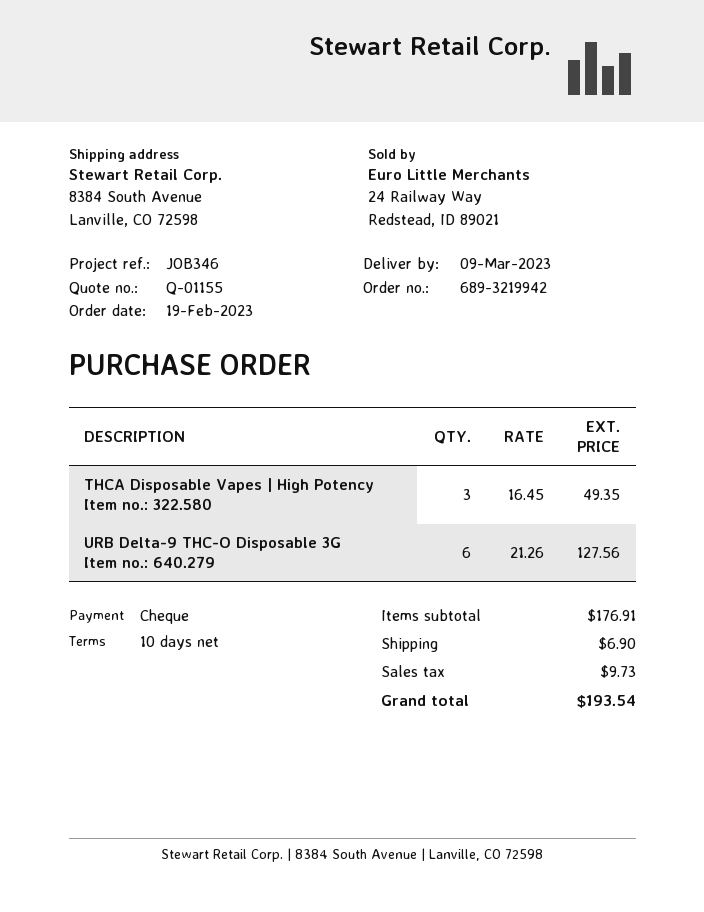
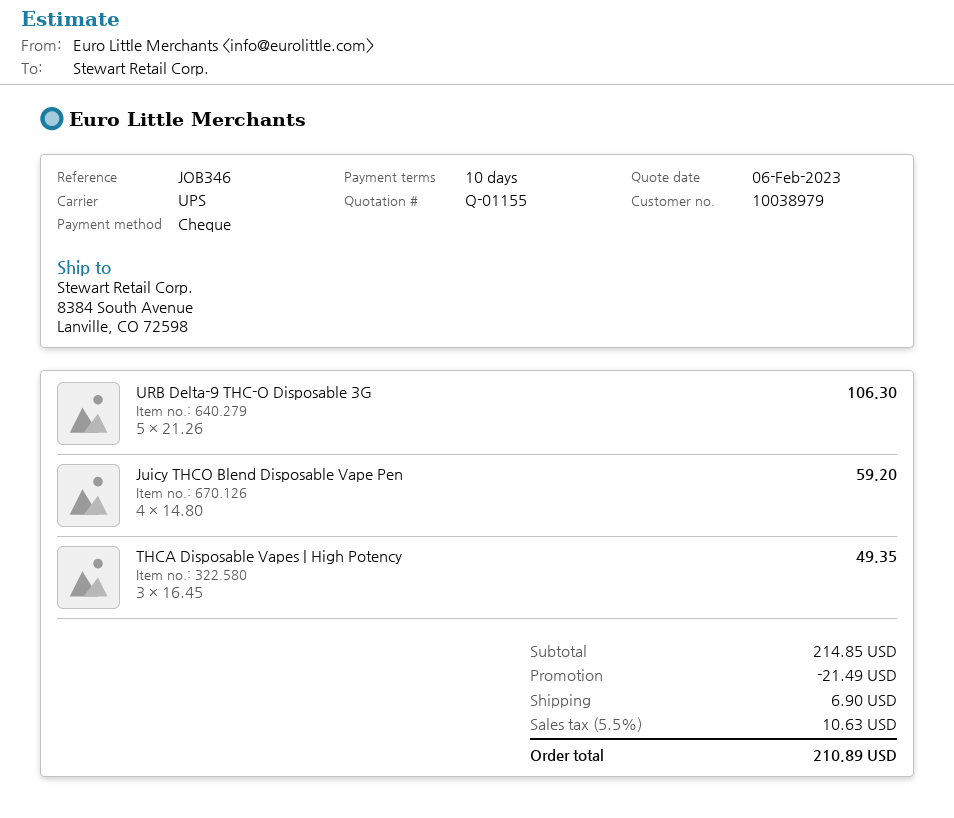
URB Delta-9 THC-O Disposable 3G: 6 x 21.26 = 127.56 -> 5 x 21.26 = 106.30
Juicy THCO Blend Disposable Vape Pen: none -> 4 x 14.80 = 59.20
subtotal: 176.91 -> 214.85
discount: none -> 21.49
tax: 9.73 -> 10.63
total: 193.54 -> 210.89

